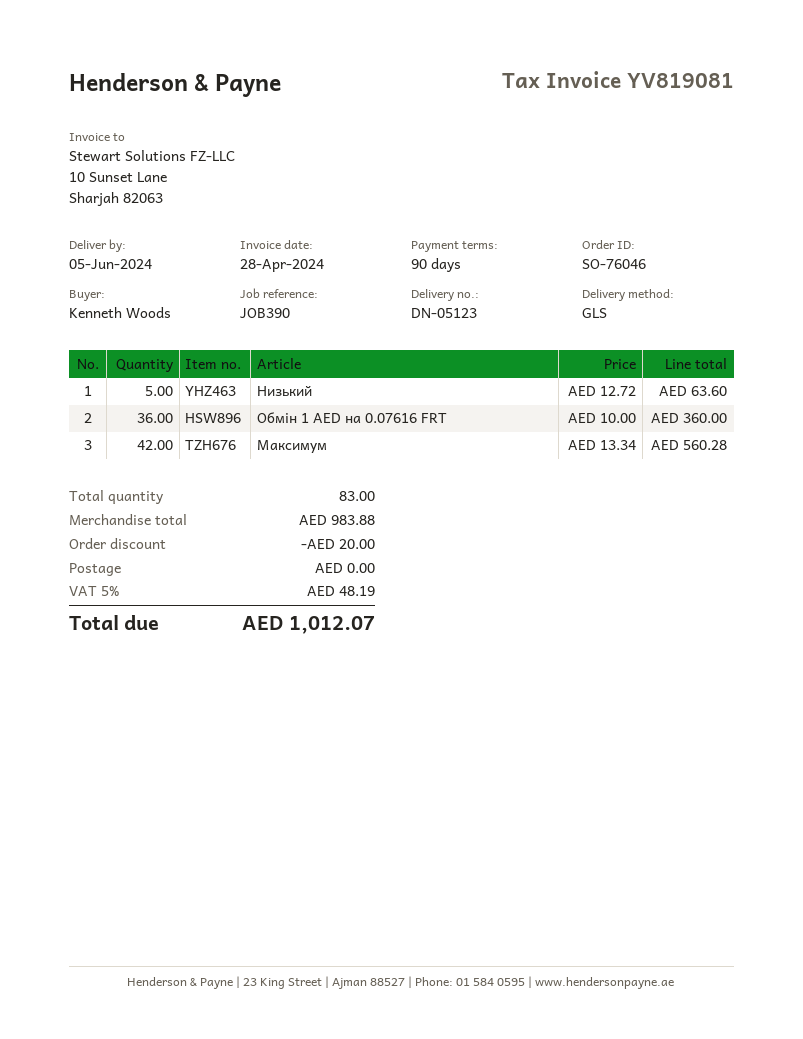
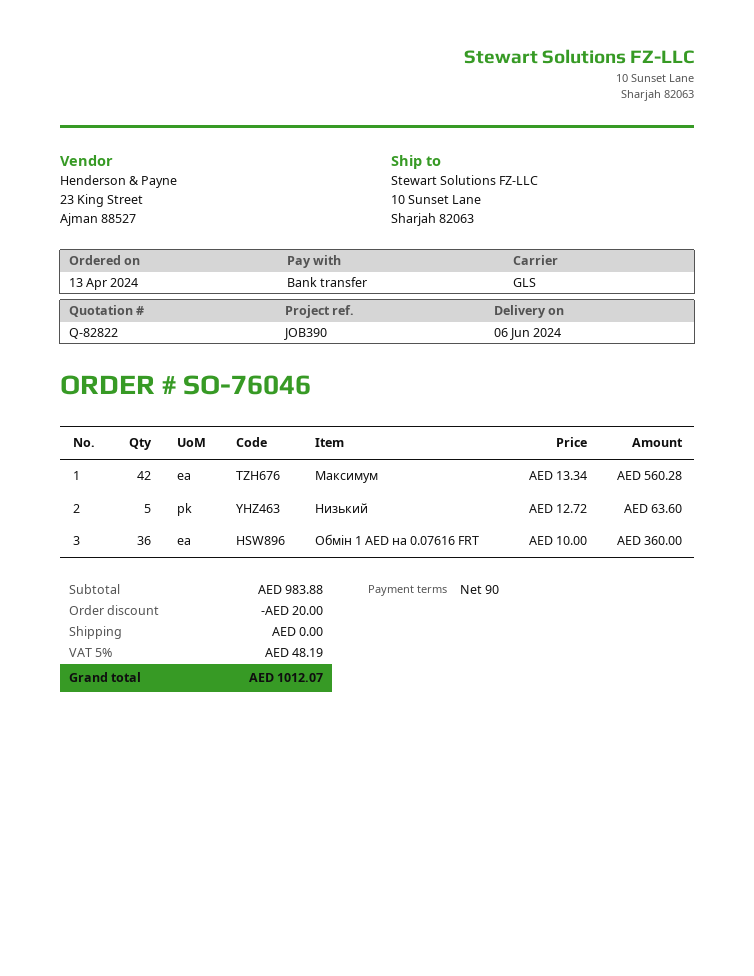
delivery date: 2024-06-05 -> 2024-06-06

